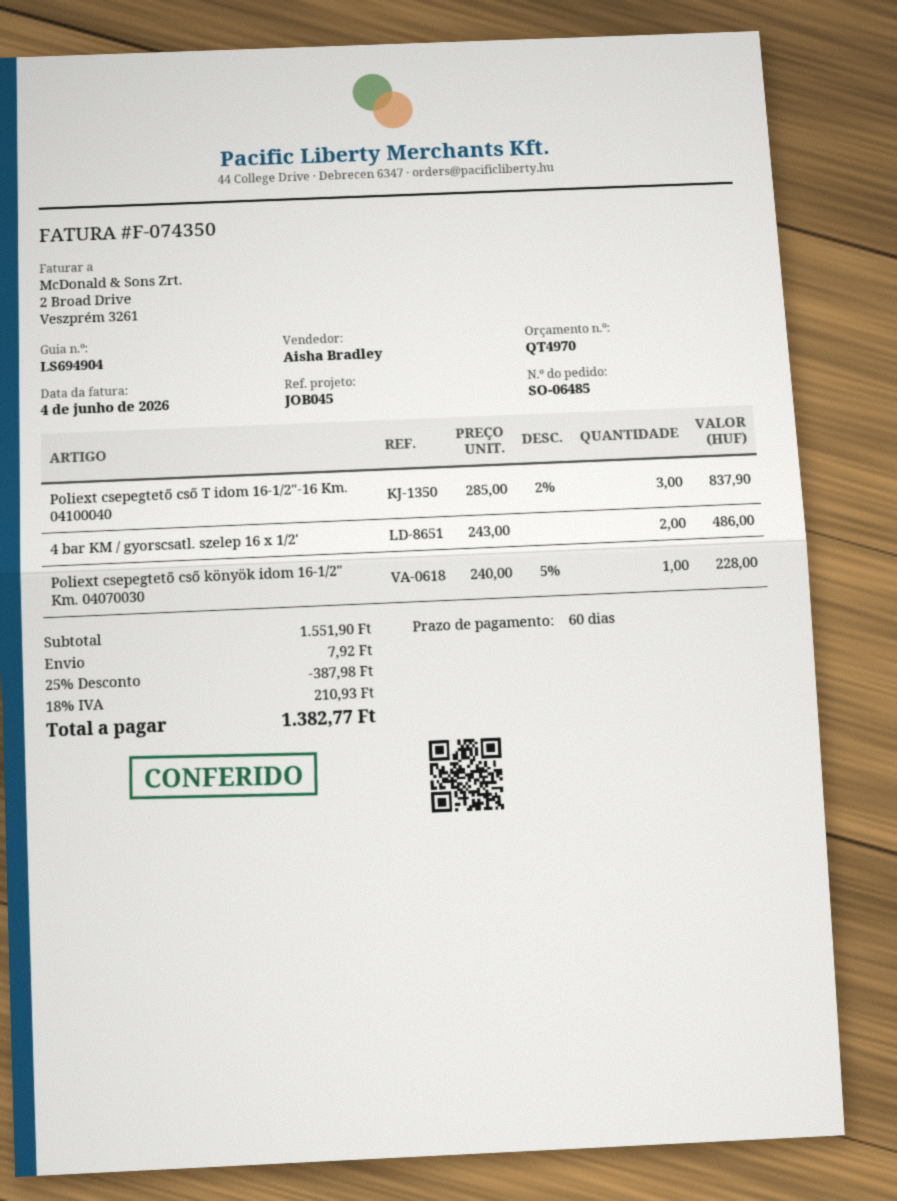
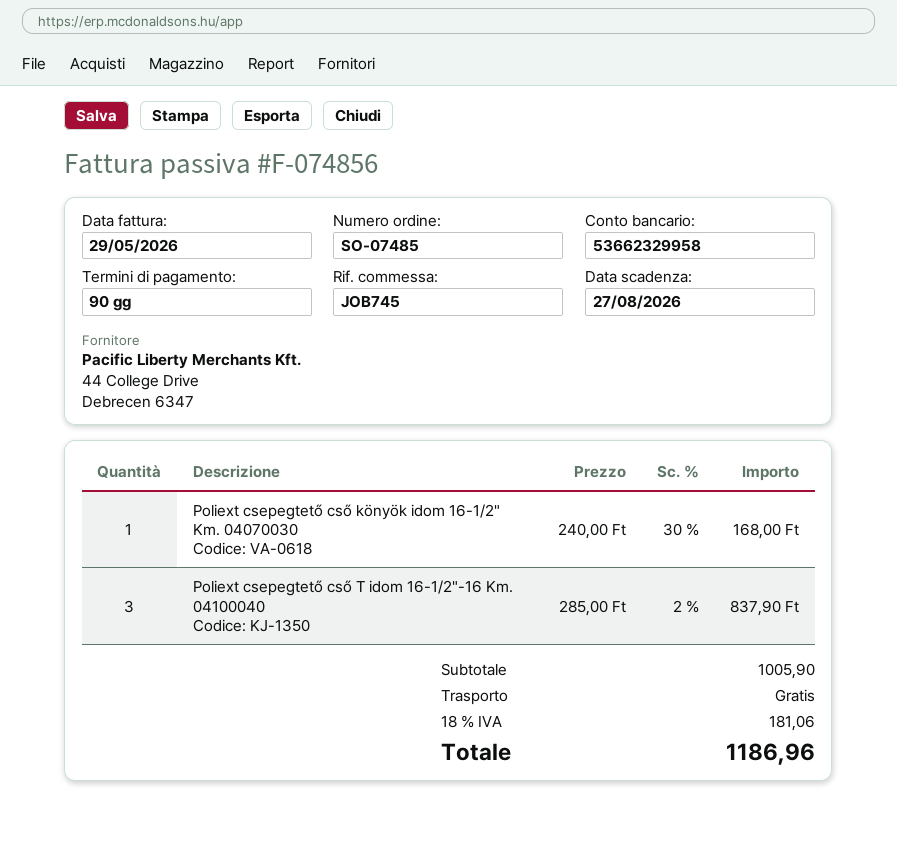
order number: SO-06485 -> SO-07485
invoice number: F-074350 -> F-074856
invoice date: 2026-06-04 -> 2026-05-29
payment terms: 60 days -> 90 days
reference: JOB045 -> JOB745
4 bar KM / gyorscsatl. szelep 16 x 1/2': 2 x 243.00 = 486.00 -> none
Poliext csepegtető cső könyök idom 16-1/2" Km. 04070030: 1 x 240.00 - 5% = 228.00 -> 1 x 240.00 - 30% = 168.00
subtotal: 1551.90 -> 1005.90
discount: 25% = 387.98 -> none
shipping: 7.92 -> 0.00
tax: 18% = 210.93 -> 18% = 181.06
total: 1382.77 -> 1186.96

